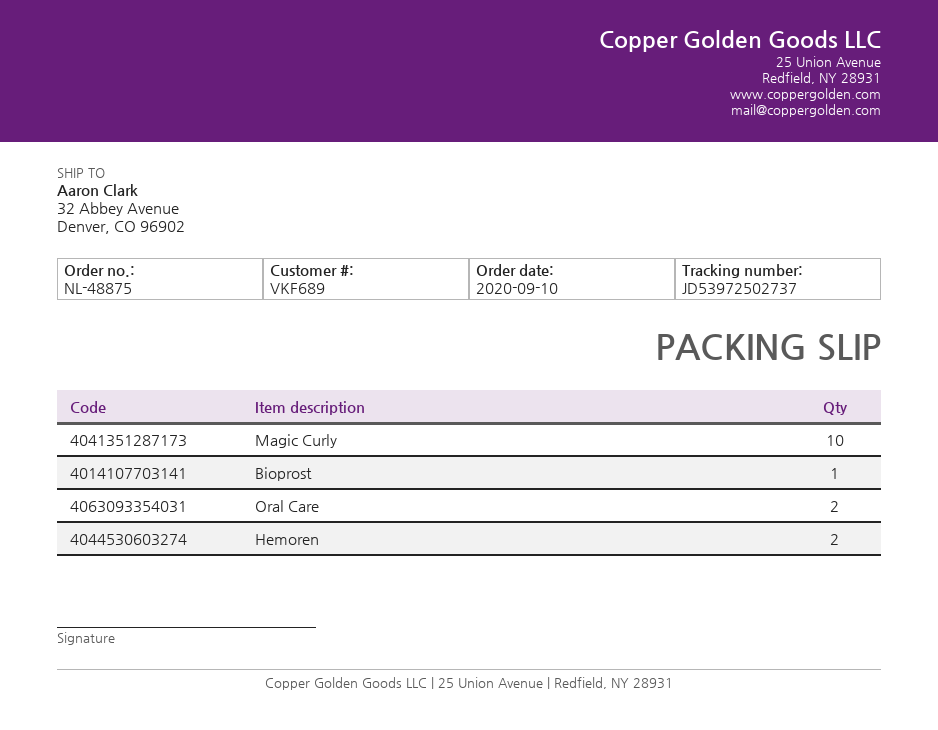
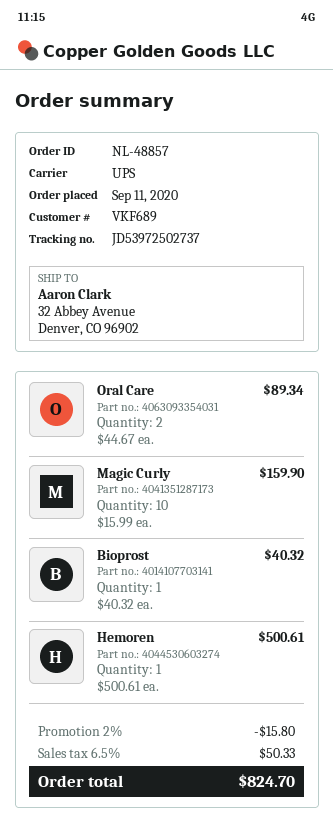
order number: NL-48875 -> NL-48857
order date: 2020-09-10 -> 2020-09-11
Hemoren: 2 -> 1

